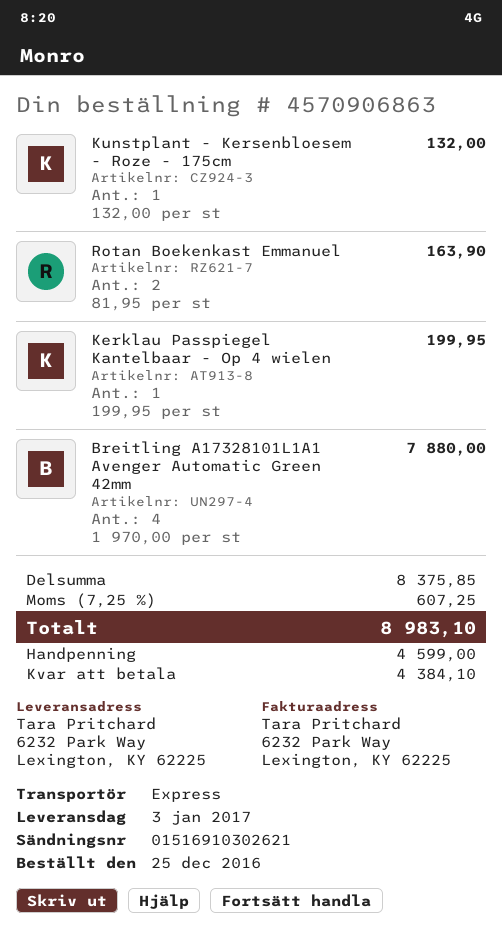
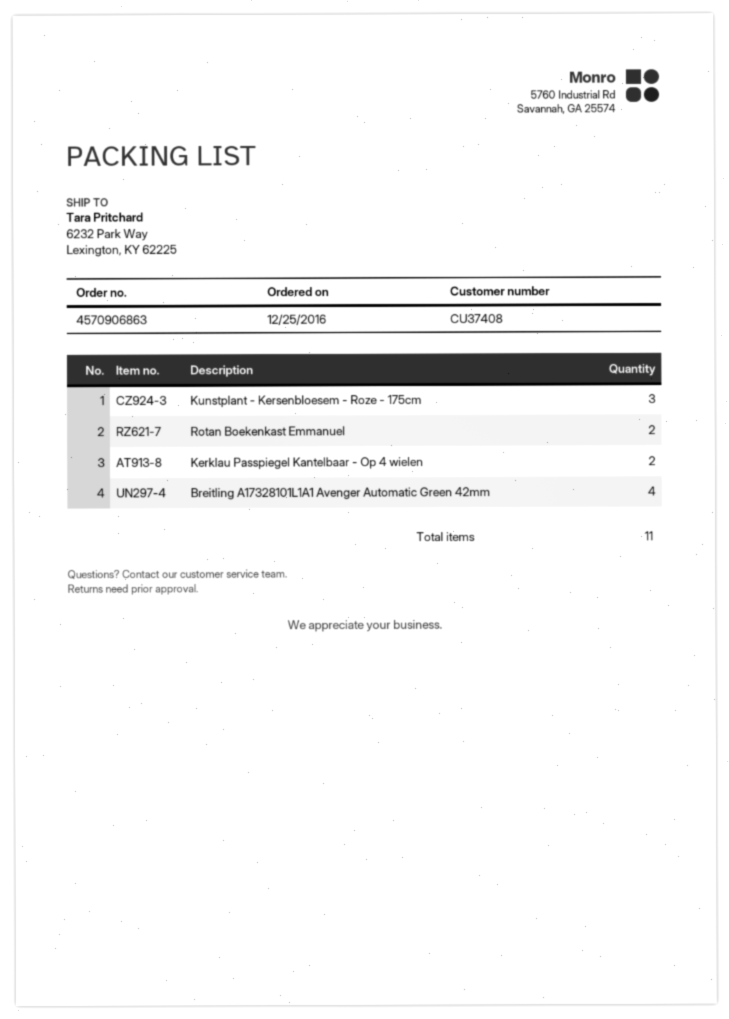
Kunstplant - Kersenbloesem - Roze - 175cm: 1 -> 3
Kerklau Passpiegel Kantelbaar - Op 4 wielen: 1 -> 2

